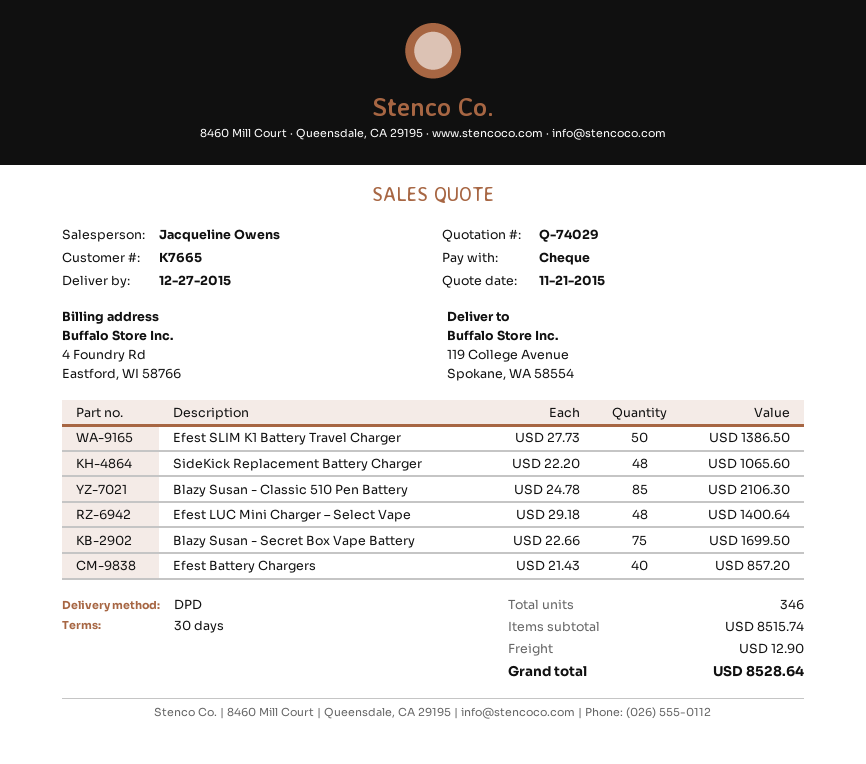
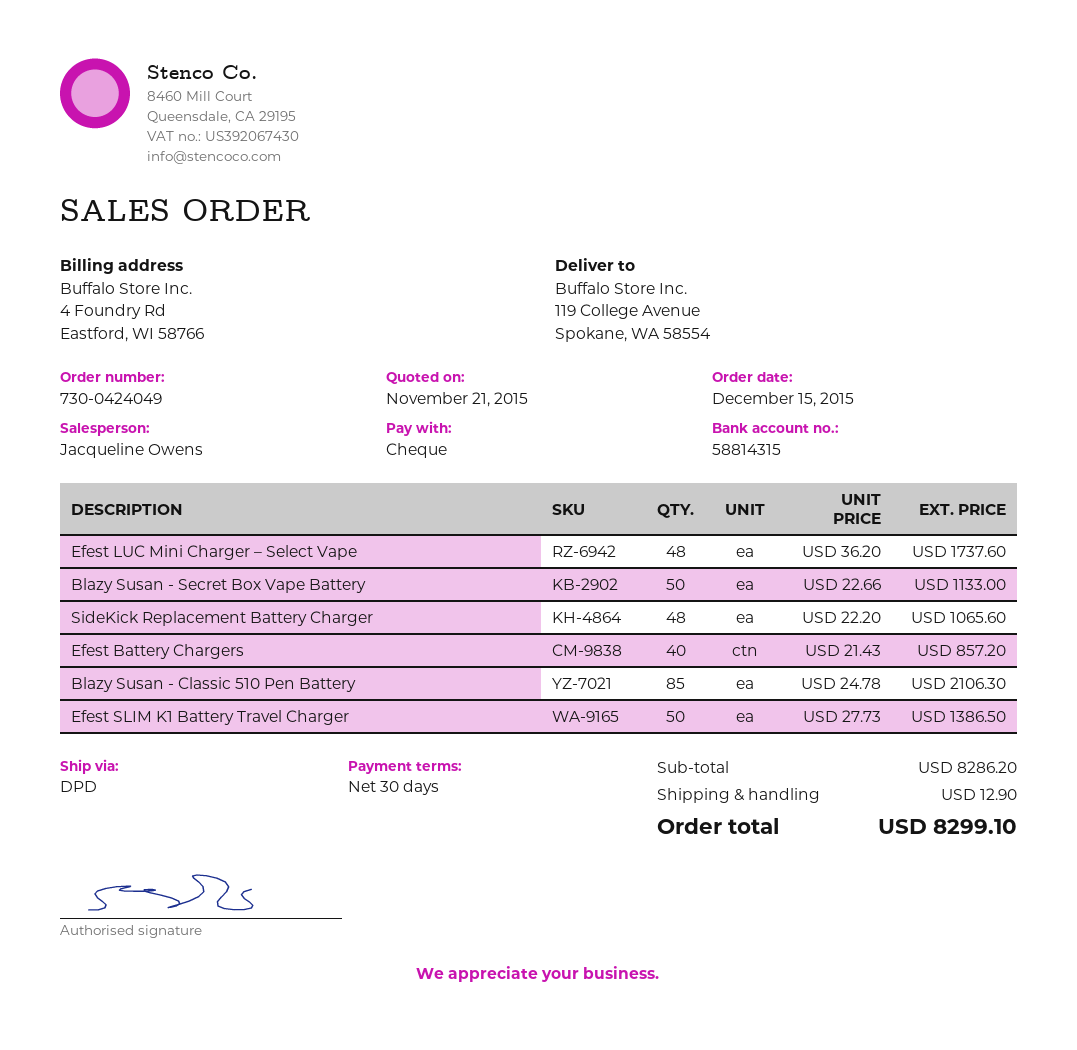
Efest LUC Mini Charger – Select Vape: 48 x 29.18 = 1400.64 -> 48 x 36.20 = 1737.60
Blazy Susan - Secret Box Vape Battery: 75 x 22.66 = 1699.50 -> 50 x 22.66 = 1133.00
subtotal: 8515.74 -> 8286.20
total: 8528.64 -> 8299.10

